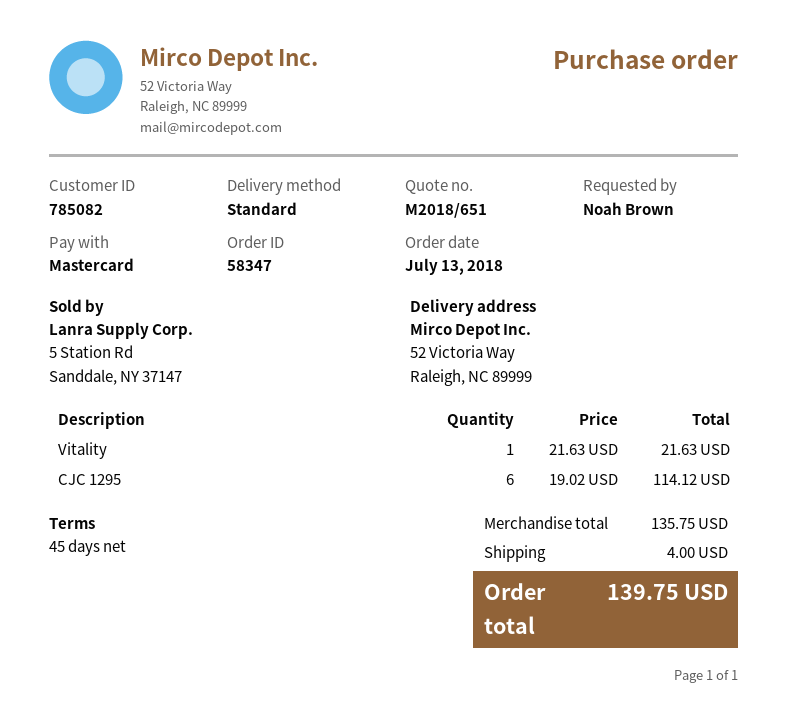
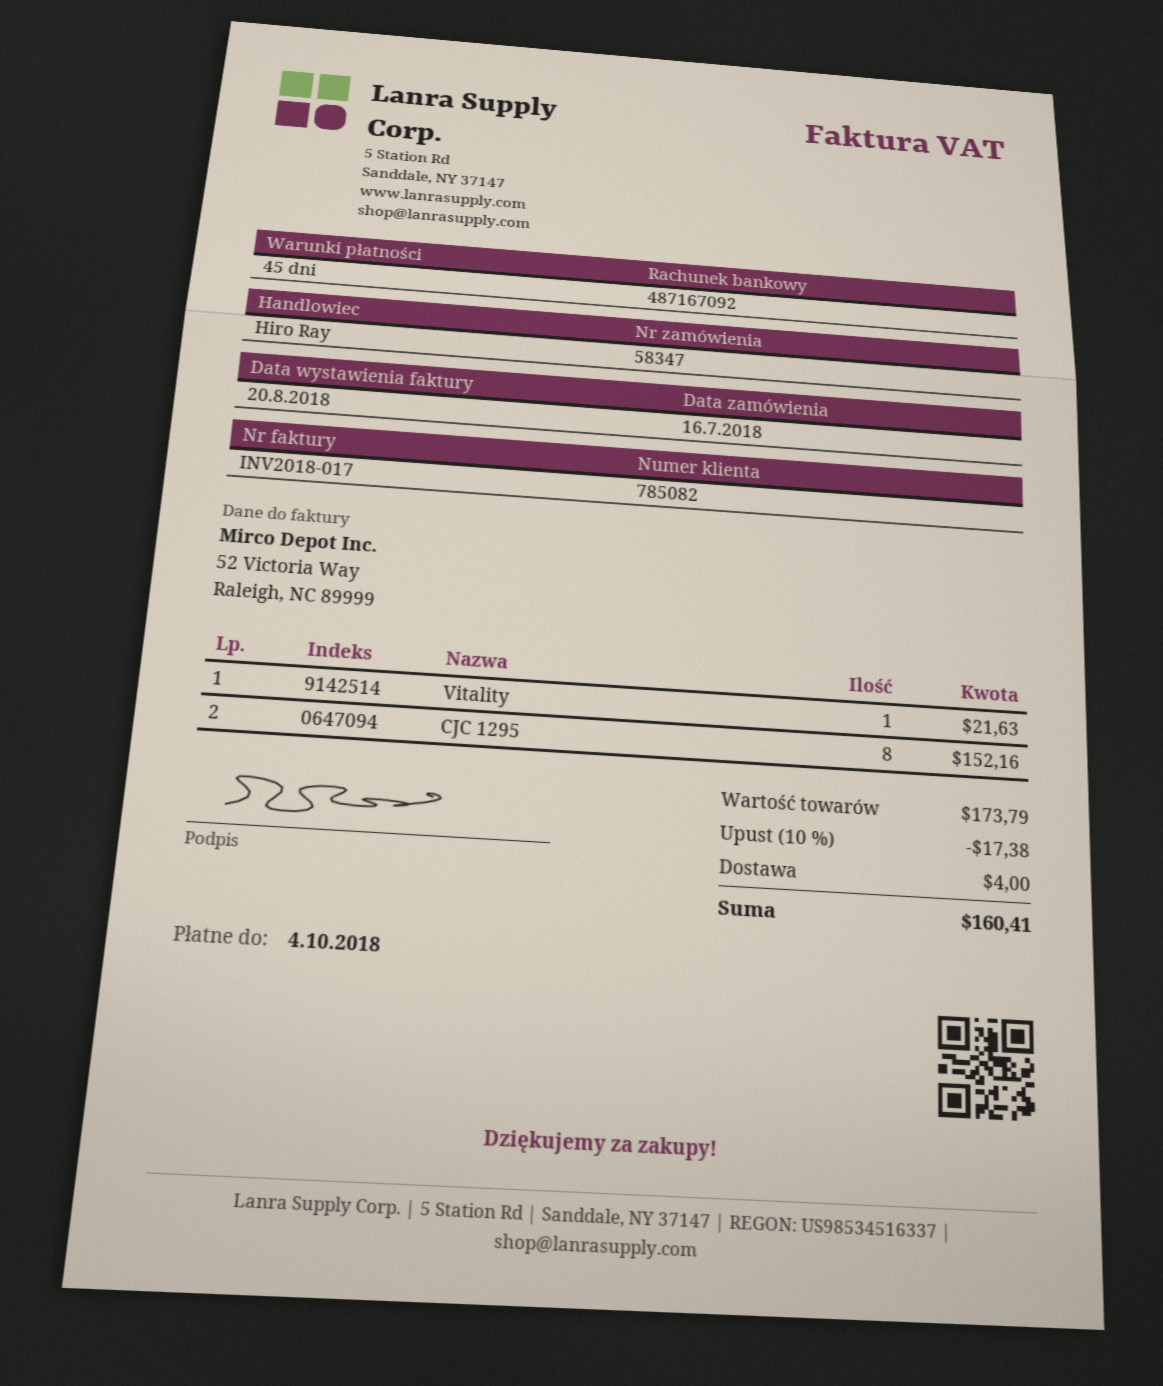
order date: 2018-07-13 -> 2018-07-16
CJC 1295: 6 for 114.12 -> 8 for 152.16
subtotal: 135.75 -> 173.79
discount: none -> 10% = 17.38
total: 139.75 -> 160.41

